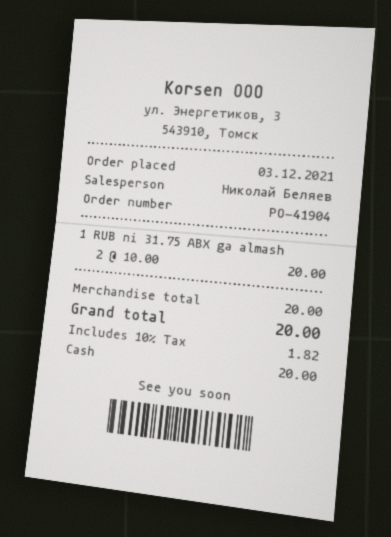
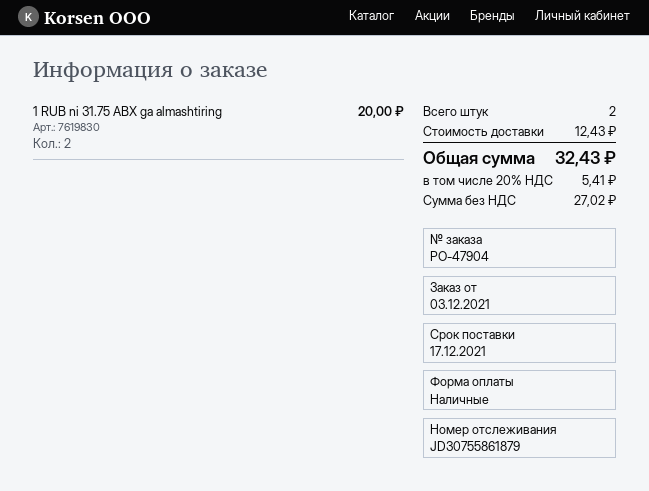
order number: PO-41904 -> PO-47904
shipping: none -> 12.43
tax: 10% = 1.82 -> 20% = 5.41
total: 20.00 -> 32.43

